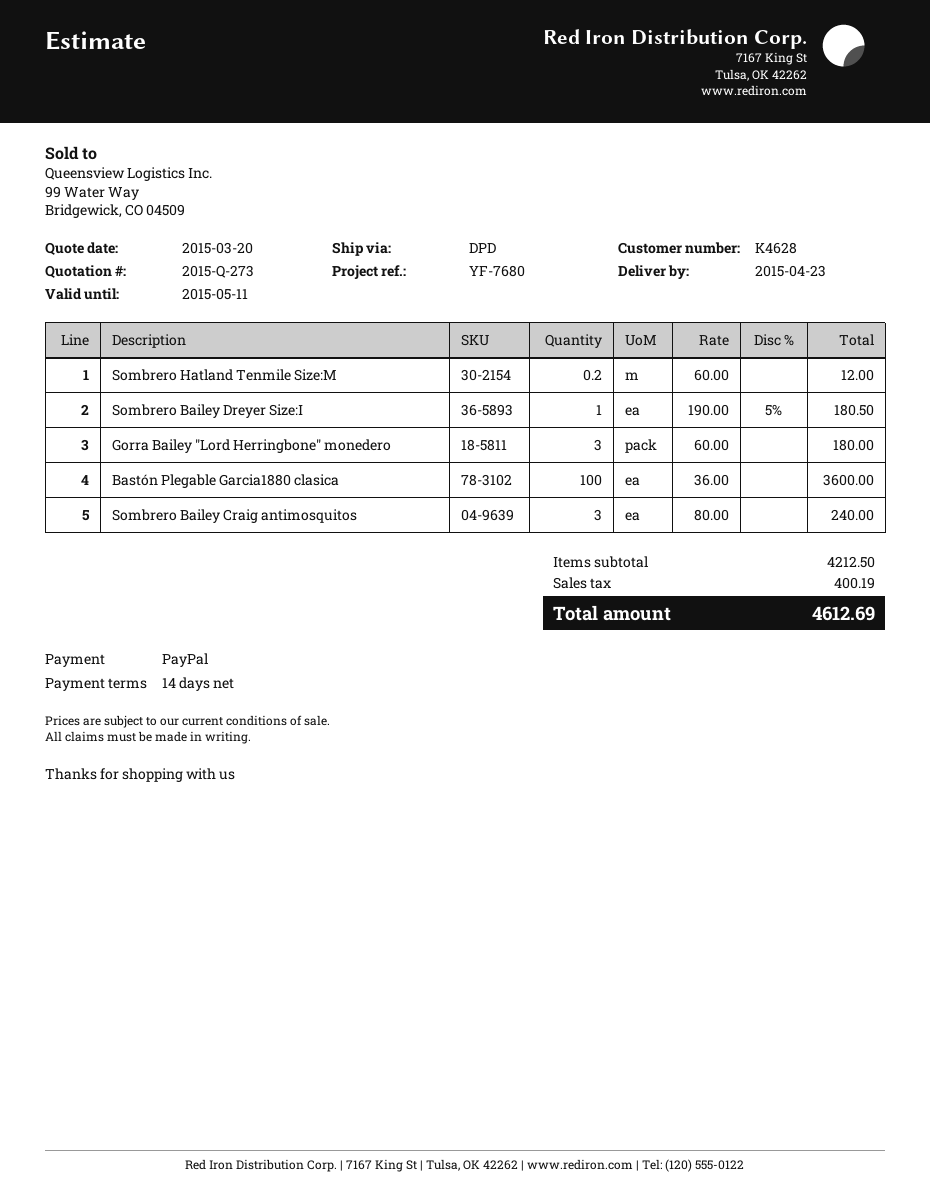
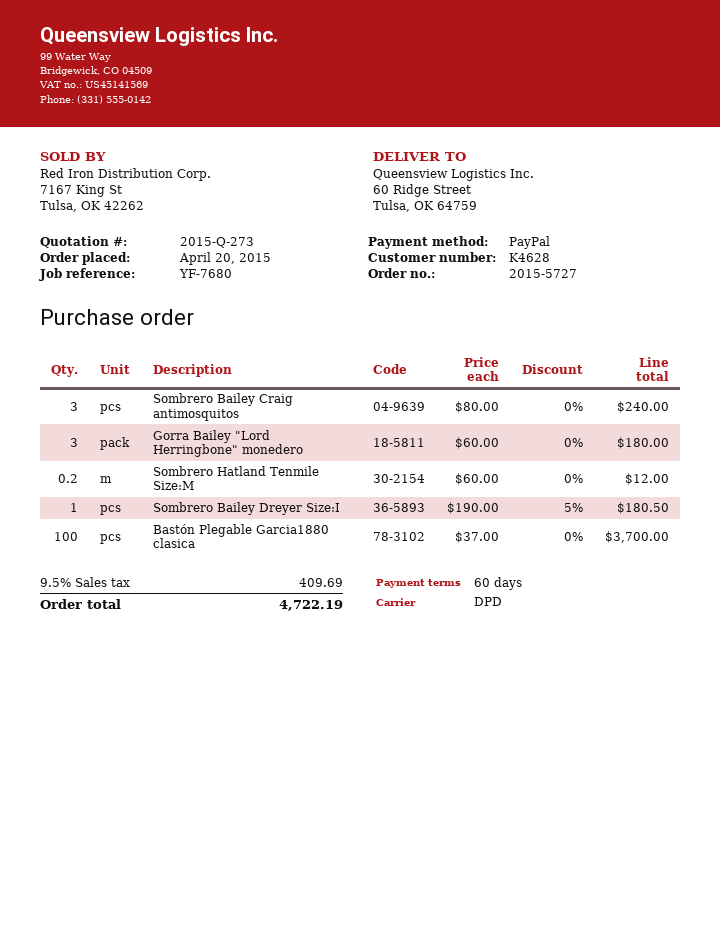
payment terms: 14 days -> 60 days
Bastón Plegable Garcia1880 clasica: 100 x 36.00 = 3600.00 -> 100 x 37.00 = 3700.00
tax: 400.19 -> 409.69
total: 4612.69 -> 4722.19

